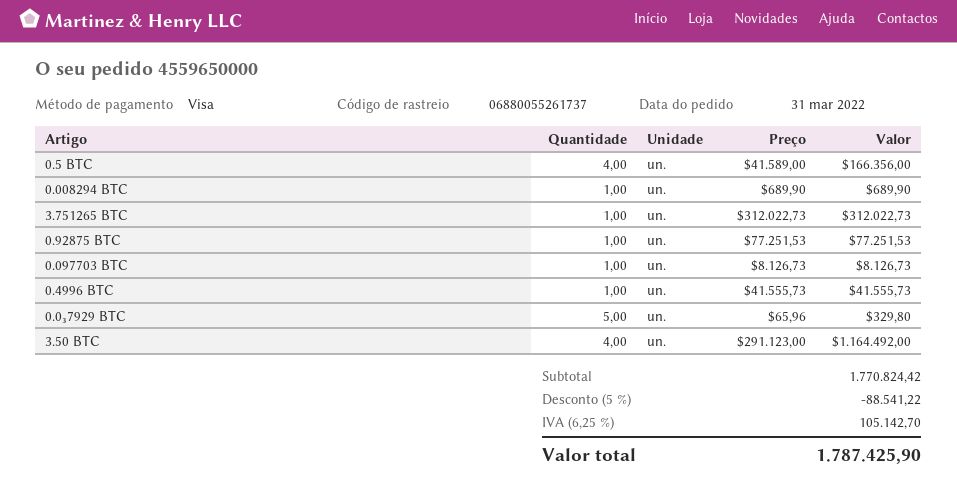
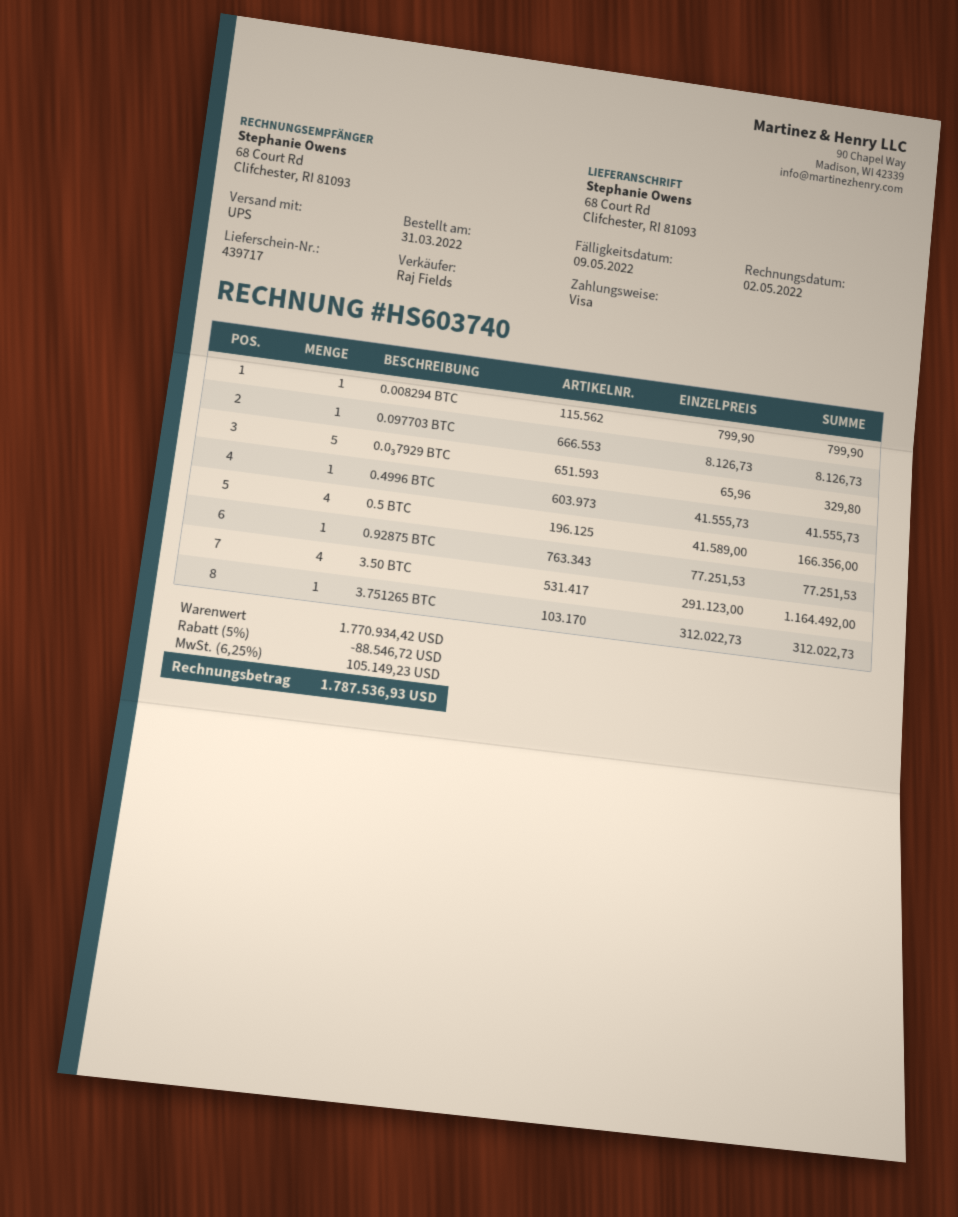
0.008294 BTC: 1 x 689.90 = 689.90 -> 1 x 799.90 = 799.90
subtotal: 1770824.42 -> 1770934.42
discount: 5% = 88541.22 -> 5% = 88546.72
tax: 6.25% = 105142.70 -> 6.25% = 105149.23
total: 1787425.90 -> 1787536.93

